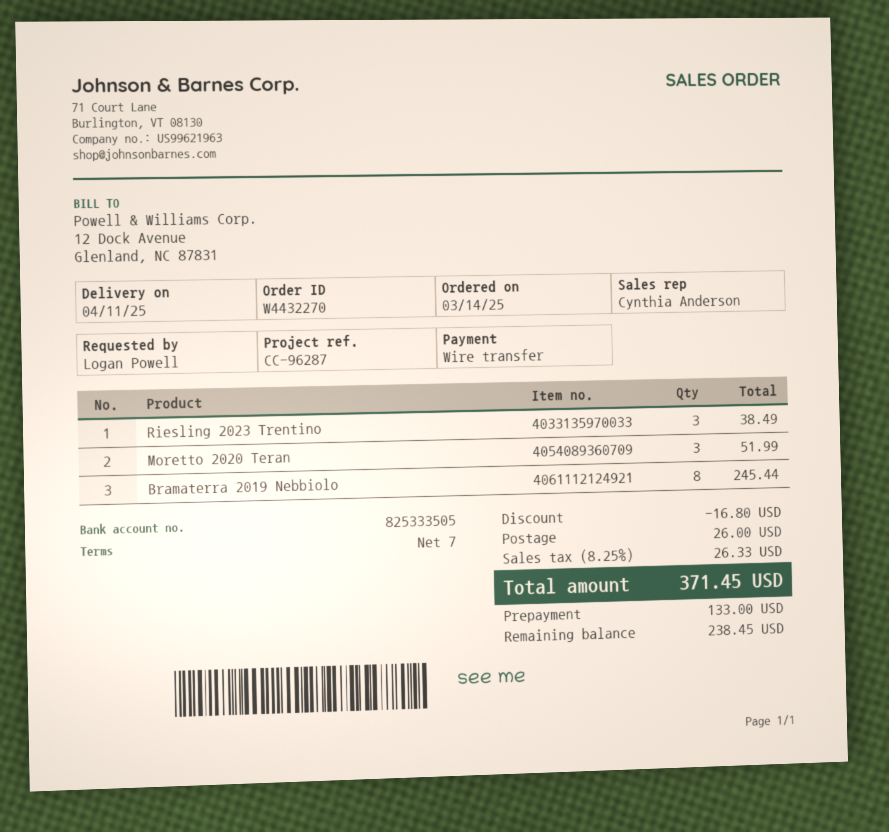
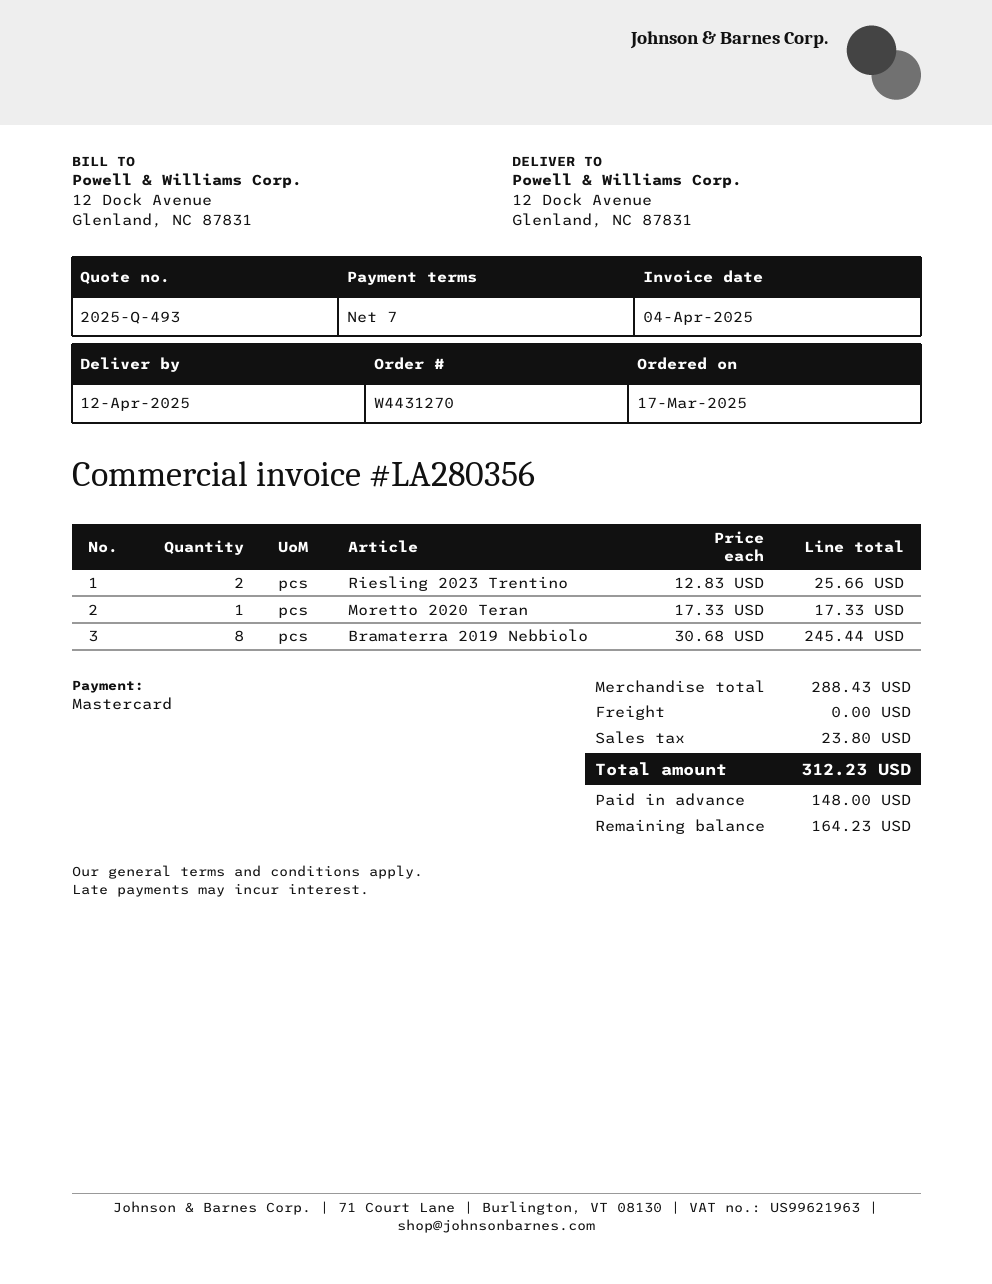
order number: W4432270 -> W4431270
order date: 2025-03-14 -> 2025-03-17
delivery date: 2025-04-11 -> 2025-04-12
payment method: bank transfer -> Mastercard
Riesling 2023 Trentino: 3 for 38.49 -> 2 for 25.66
Moretto 2020 Teran: 3 for 51.99 -> 1 for 17.33
discount: 16.80 -> none
shipping: 26.00 -> 0.00
tax: 26.33 -> 23.80
total: 371.45 -> 312.23
deposit: 133.00 -> 148.00
balance: 238.45 -> 164.23

